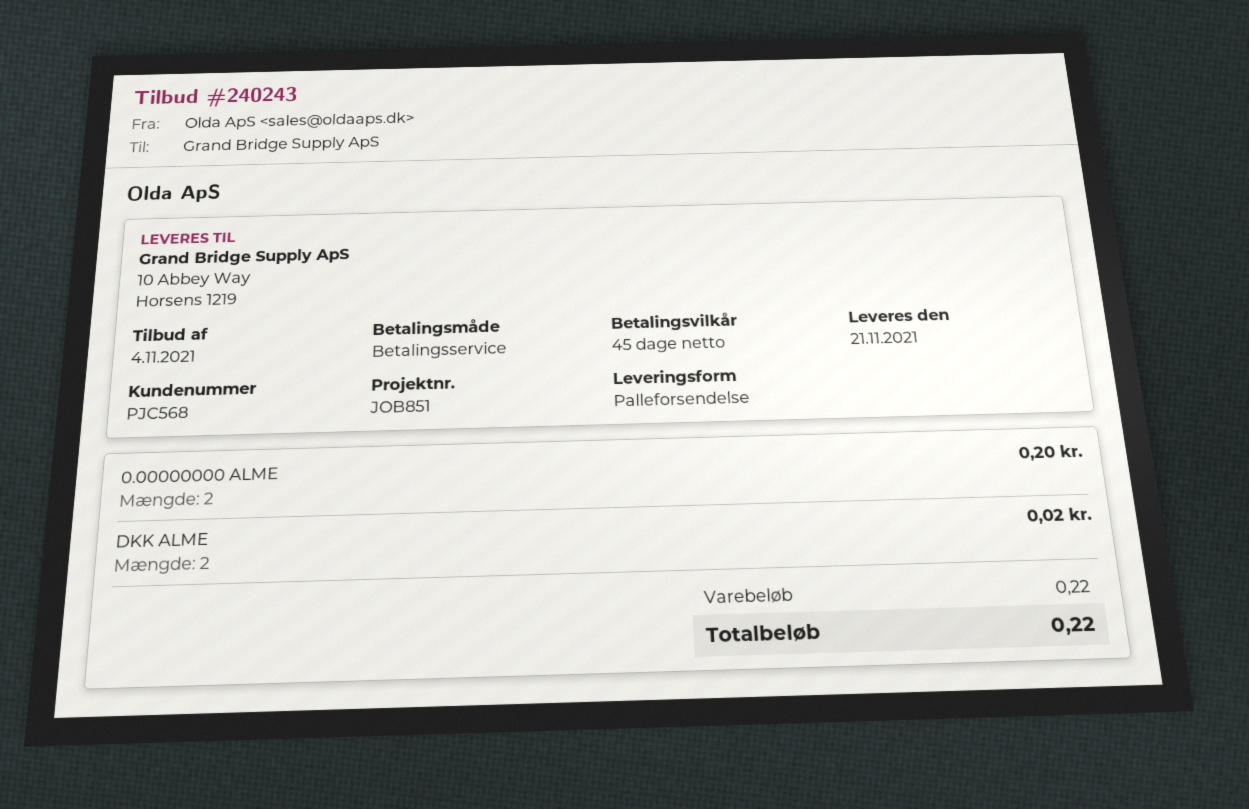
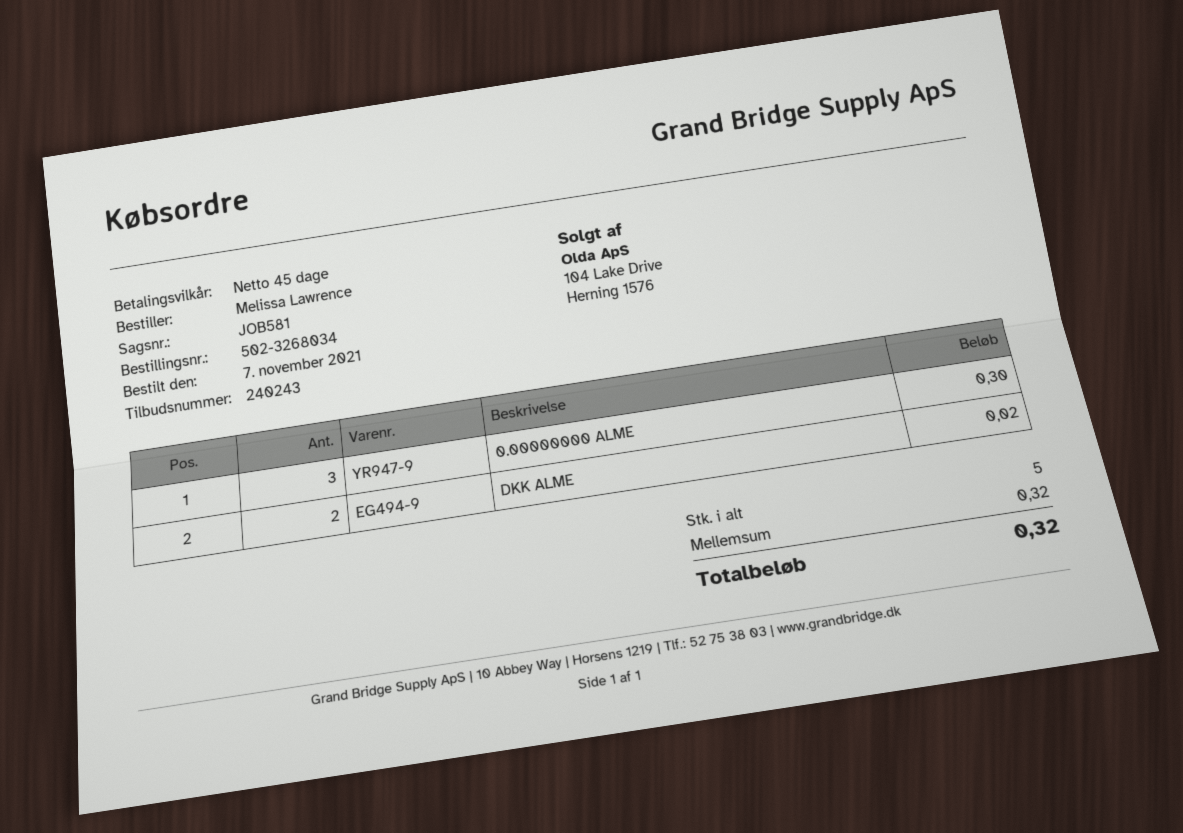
reference: JOB851 -> JOB581
0.00000000 ALME: 2 for 0.20 -> 3 for 0.30
subtotal: 0.22 -> 0.32
total: 0.22 -> 0.32

